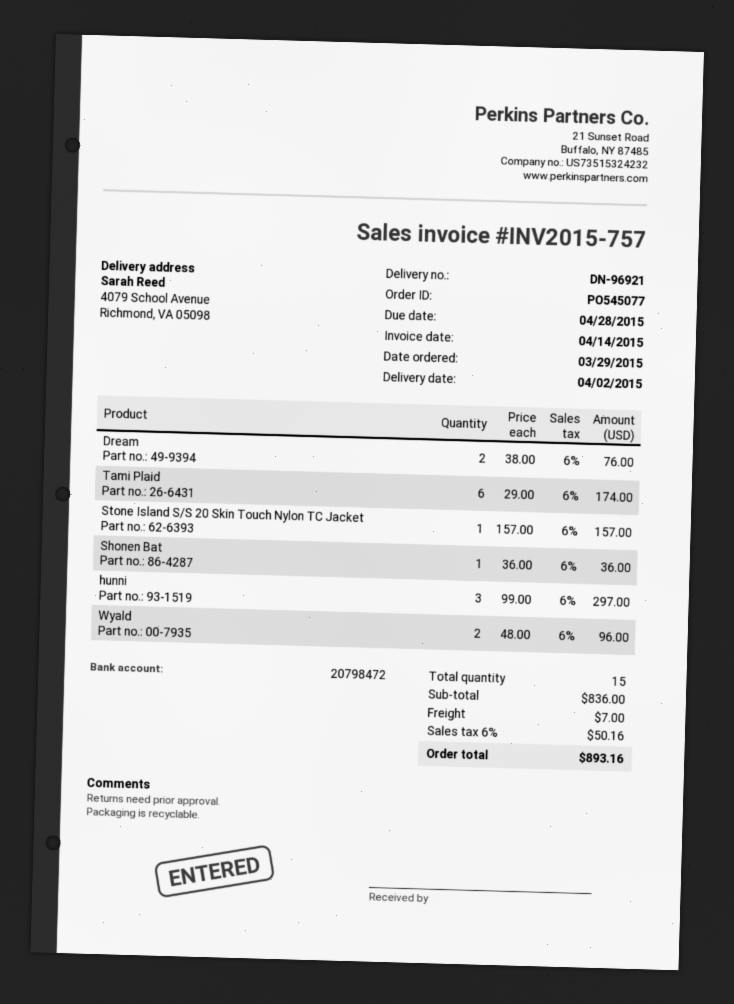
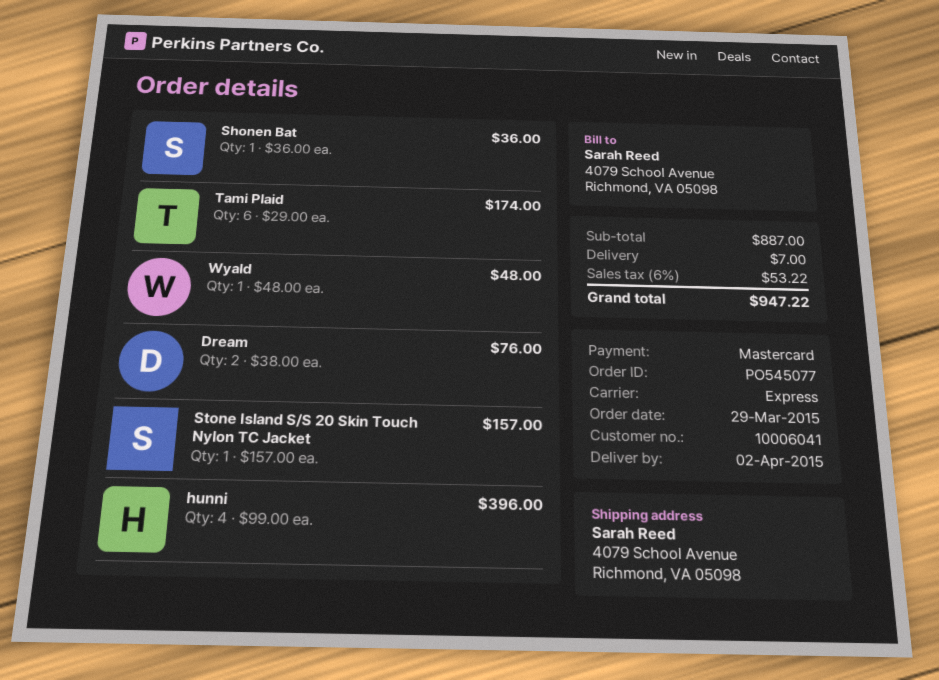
hunni: 3 x 99.00 = 297.00 -> 4 x 99.00 = 396.00
Wyald: 2 x 48.00 = 96.00 -> 1 x 48.00 = 48.00
subtotal: 836.00 -> 887.00
tax: 6% = 50.16 -> 6% = 53.22
total: 893.16 -> 947.22

